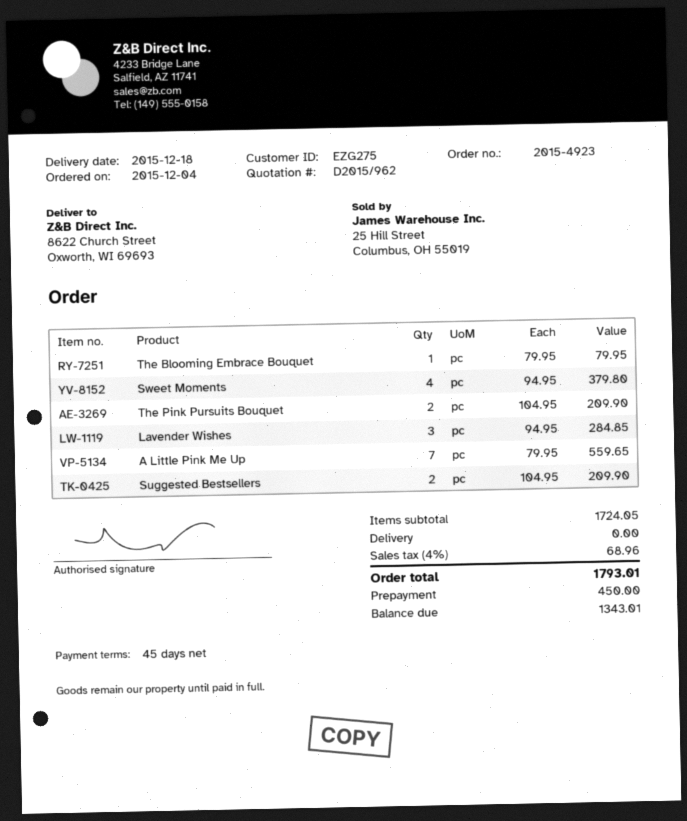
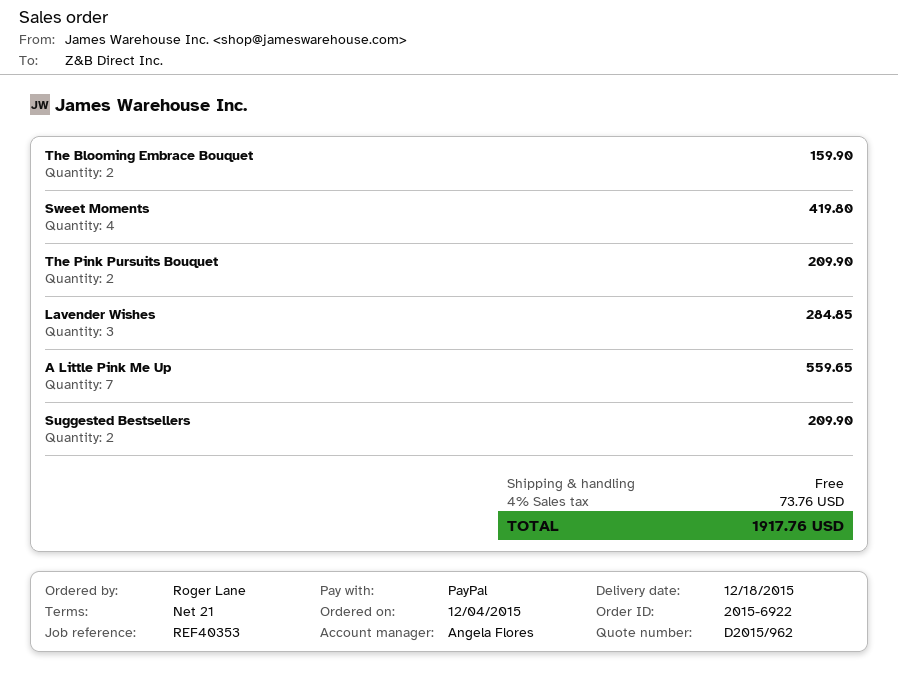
order number: 2015-4923 -> 2015-6922
payment terms: 45 days -> 21 days
The Blooming Embrace Bouquet: 1 for 79.95 -> 2 for 159.90
Sweet Moments: 4 for 379.80 -> 4 for 419.80
tax: 4% = 68.96 -> 4% = 73.76
total: 1793.01 -> 1917.76

